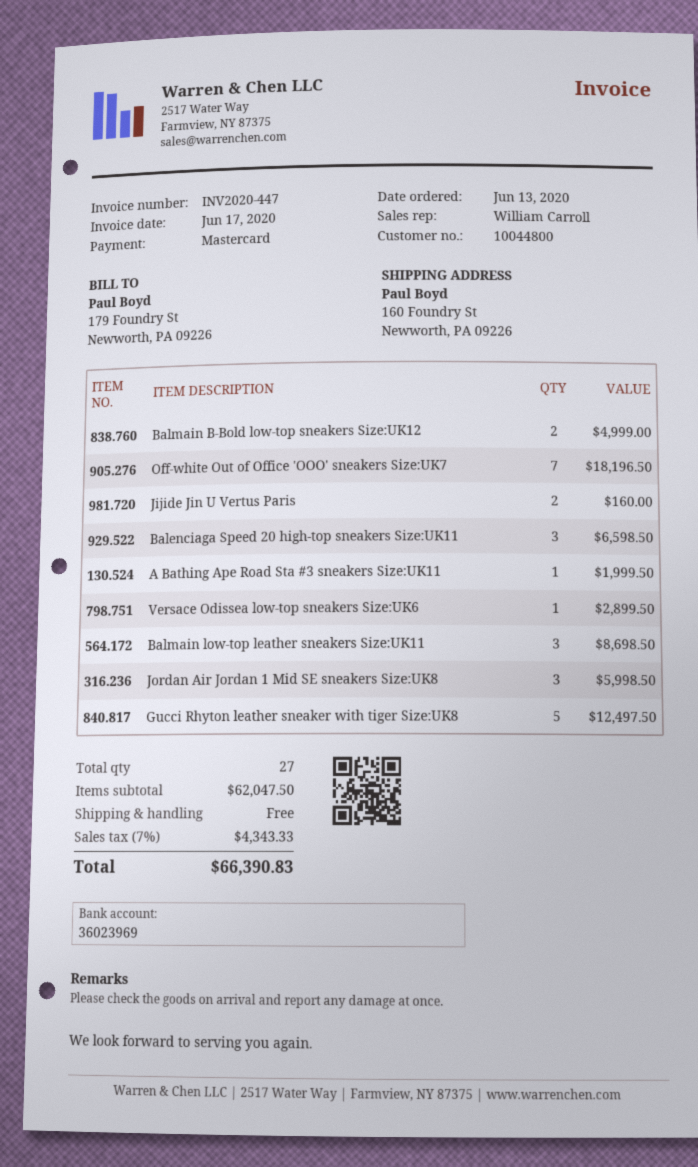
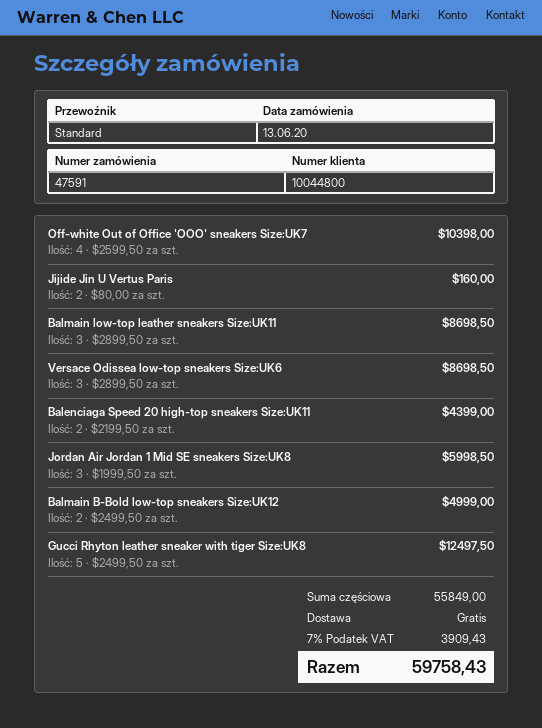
Off-white Out of Office 'OOO' sneakers Size:UK7: 7 for 18196.50 -> 4 for 10398.00
Balenciaga Speed 20 high-top sneakers Size:UK11: 3 for 6598.50 -> 2 for 4399.00
A Bathing Ape Road Sta #3 sneakers Size:UK11: 1 for 1999.50 -> none
Versace Odissea low-top sneakers Size:UK6: 1 for 2899.50 -> 3 for 8698.50
subtotal: 62047.50 -> 55849.00
tax: 7% = 4343.33 -> 7% = 3909.43
total: 66390.83 -> 59758.43

